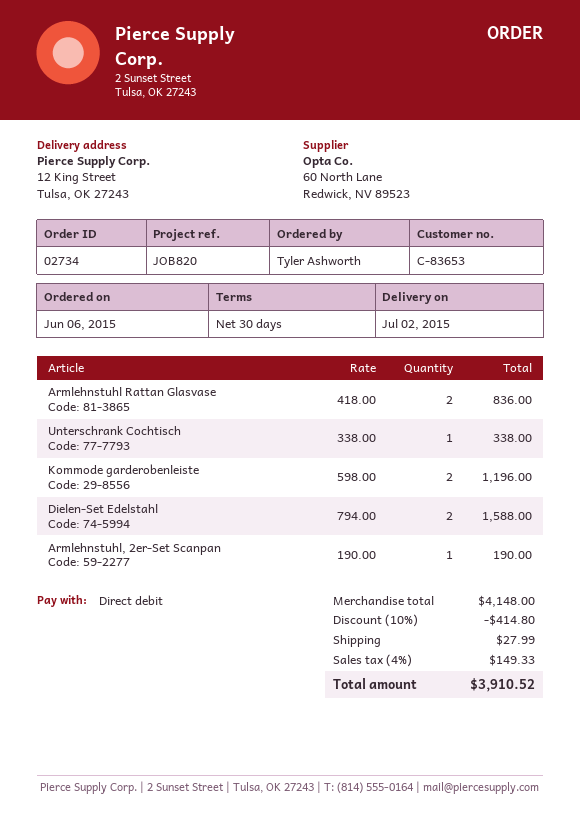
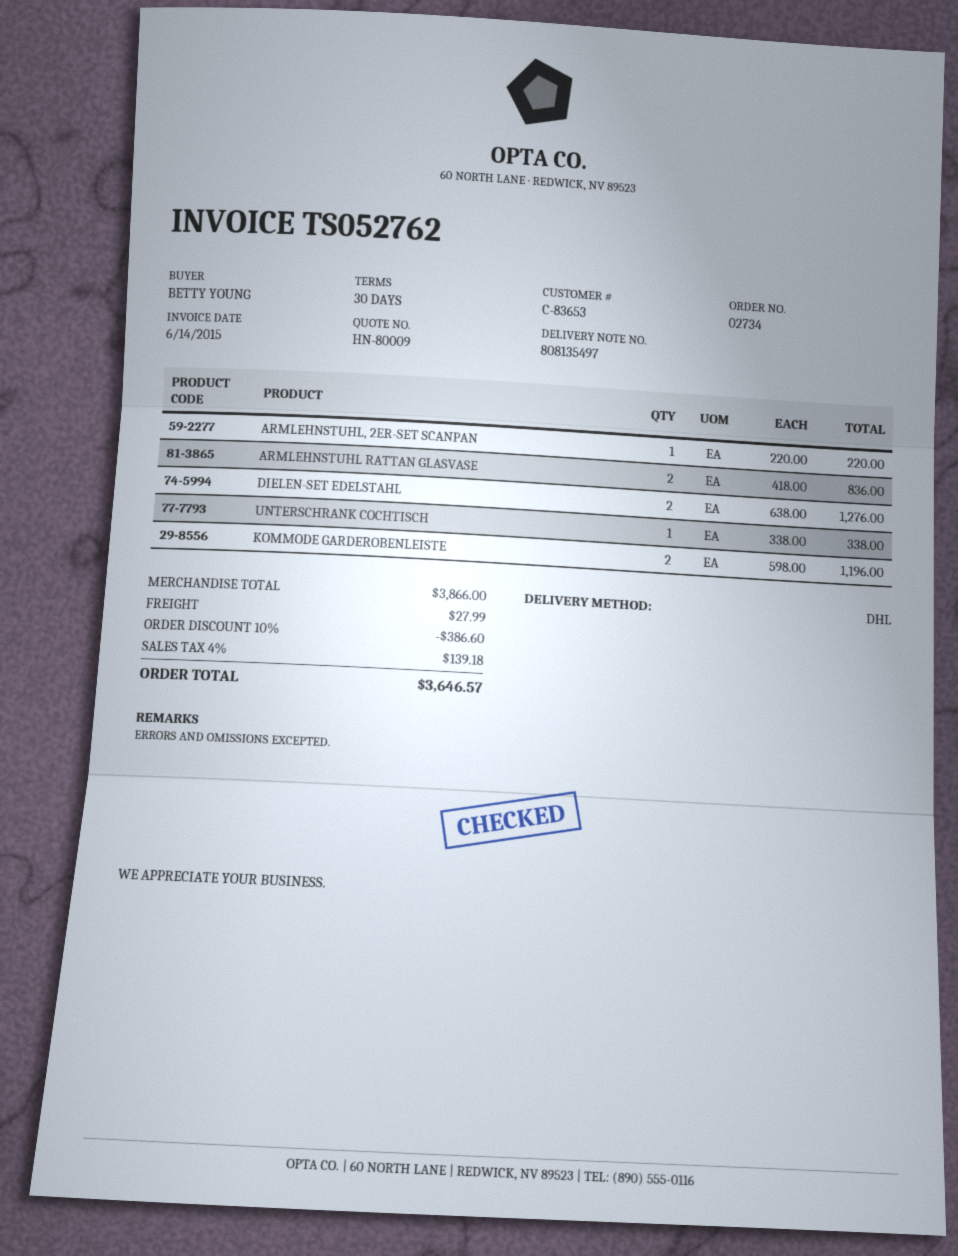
ordered by: Tyler Ashworth -> BETTY YOUNG
Dielen-Set Edelstahl: 2 x 794.00 = 1588.00 -> 2 x 638.00 = 1276.00
Armlehnstuhl, 2er-Set Scanpan: 1 x 190.00 = 190.00 -> 1 x 220.00 = 220.00
subtotal: 4148.00 -> 3866.00
discount: 10% = 414.80 -> 10% = 386.60
tax: 4% = 149.33 -> 4% = 139.18
total: 3910.52 -> 3646.57

